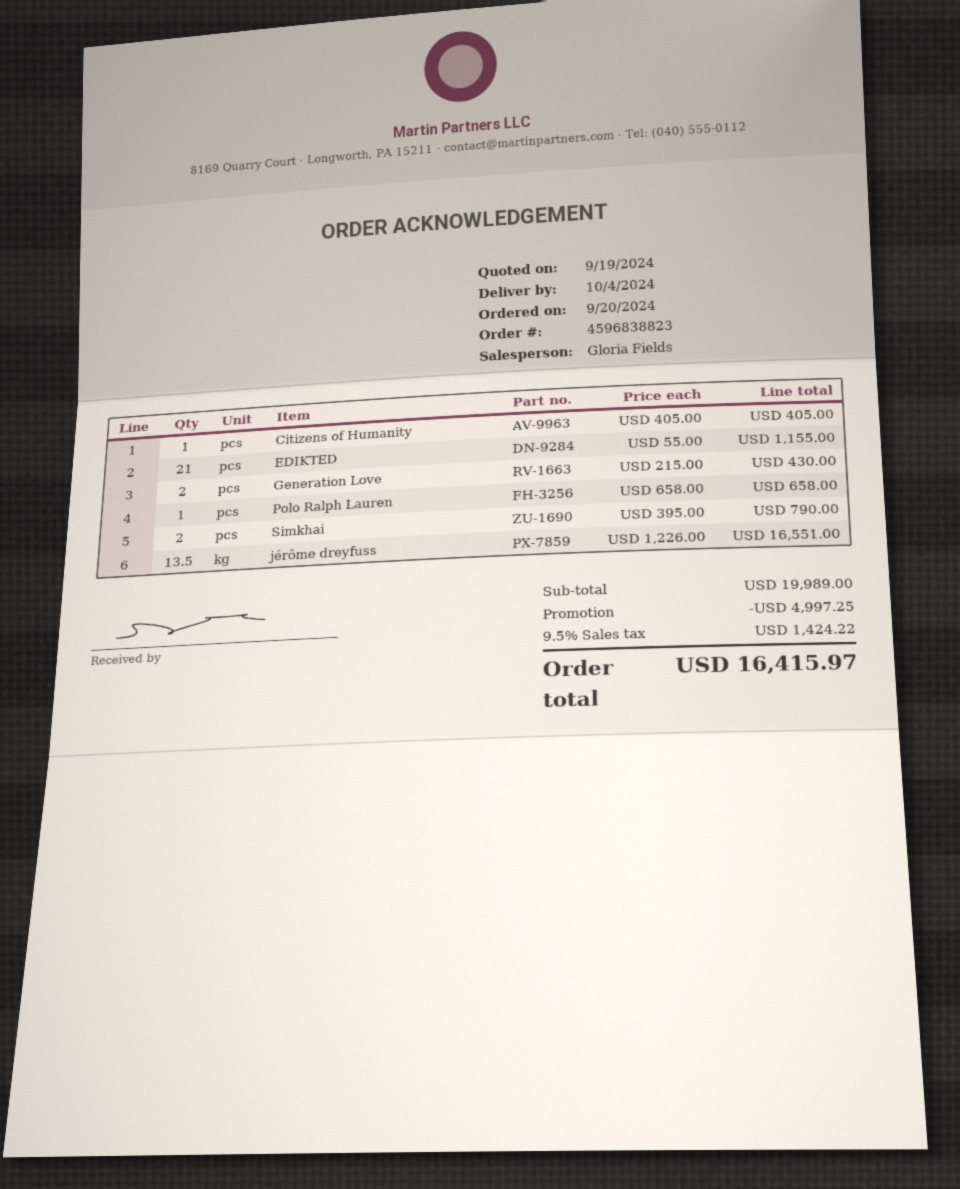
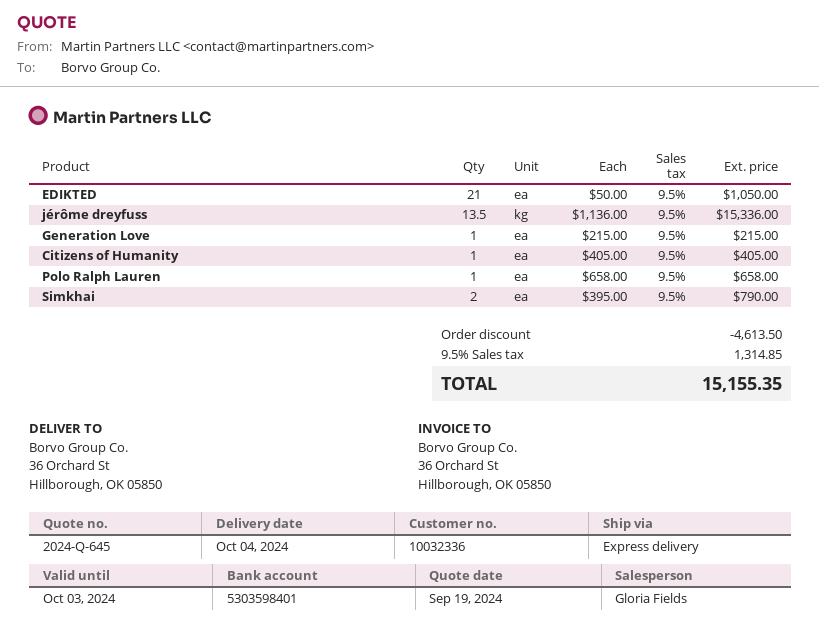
EDIKTED: 21 x 55.00 = 1155.00 -> 21 x 50.00 = 1050.00
Generation Love: 2 x 215.00 = 430.00 -> 1 x 215.00 = 215.00
jérôme dreyfuss: 13.5 x 1226.00 = 16551.00 -> 13.5 x 1136.00 = 15336.00
discount: 4997.25 -> 4613.50
tax: 9.5% = 1424.22 -> 9.5% = 1314.85
total: 16415.97 -> 15155.35

